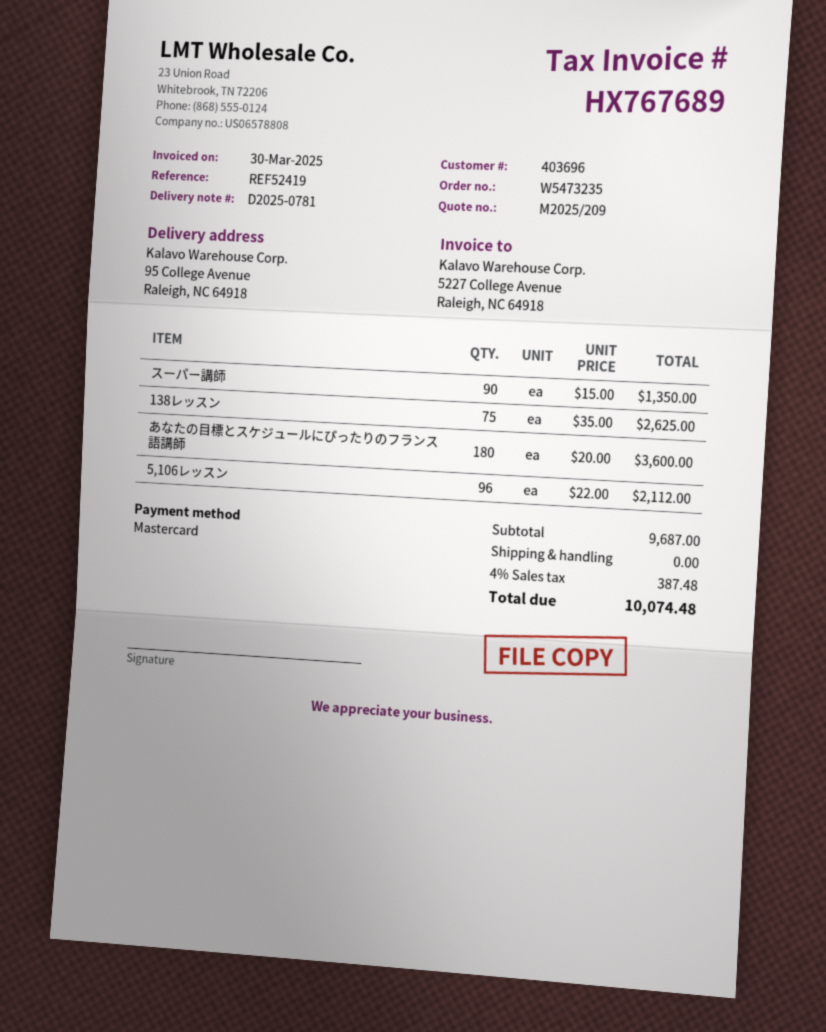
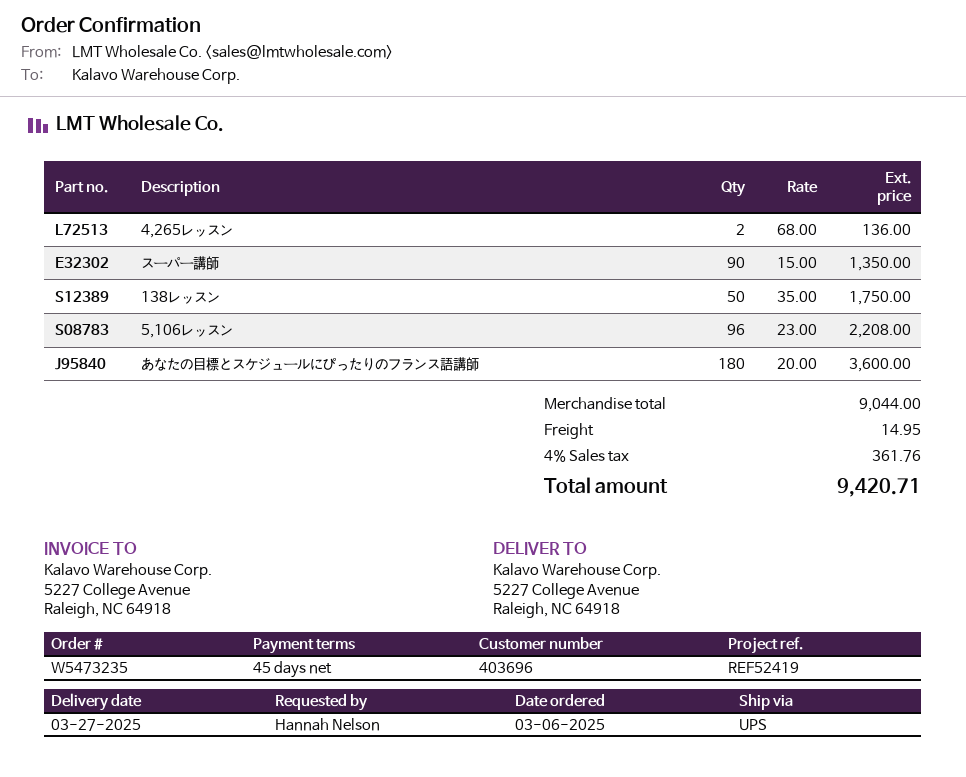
ship to: 95 College Avenue, Raleigh, NC 64918 -> 5227 College Avenue, Raleigh, NC 64918
138レッスン: 75 x 35.00 = 2625.00 -> 50 x 35.00 = 1750.00
5,106レッスン: 96 x 22.00 = 2112.00 -> 96 x 23.00 = 2208.00
4,265レッスン: none -> 2 x 68.00 = 136.00
subtotal: 9687.00 -> 9044.00
shipping: 0.00 -> 14.95
tax: 4% = 387.48 -> 4% = 361.76
total: 10074.48 -> 9420.71

